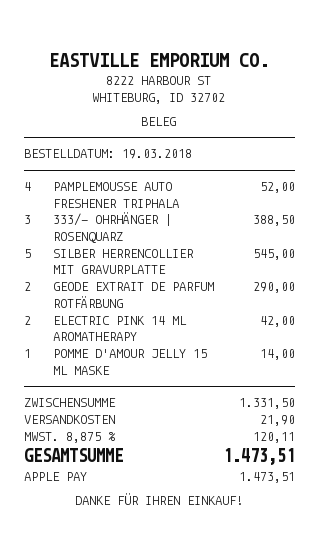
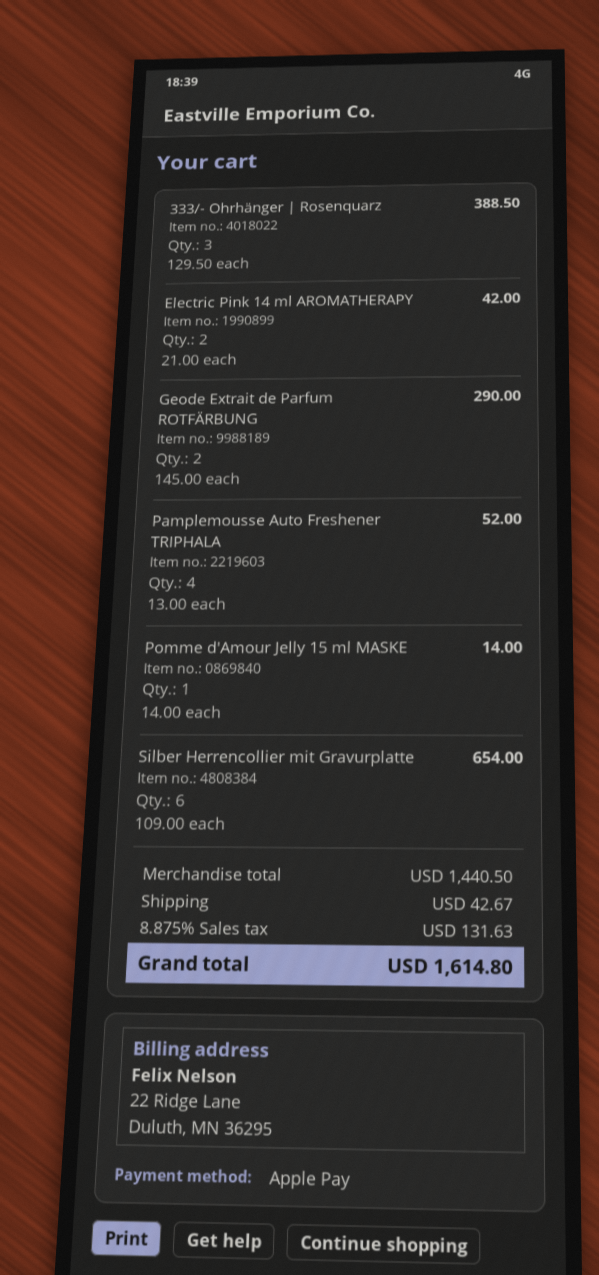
SILBER HERRENCOLLIER MIT GRAVURPLATTE: 5 for 545.00 -> 6 for 654.00
subtotal: 1331.50 -> 1440.50
shipping: 21.90 -> 42.67
tax: 8.875% = 120.11 -> 8.875% = 131.63
total: 1473.51 -> 1614.80

